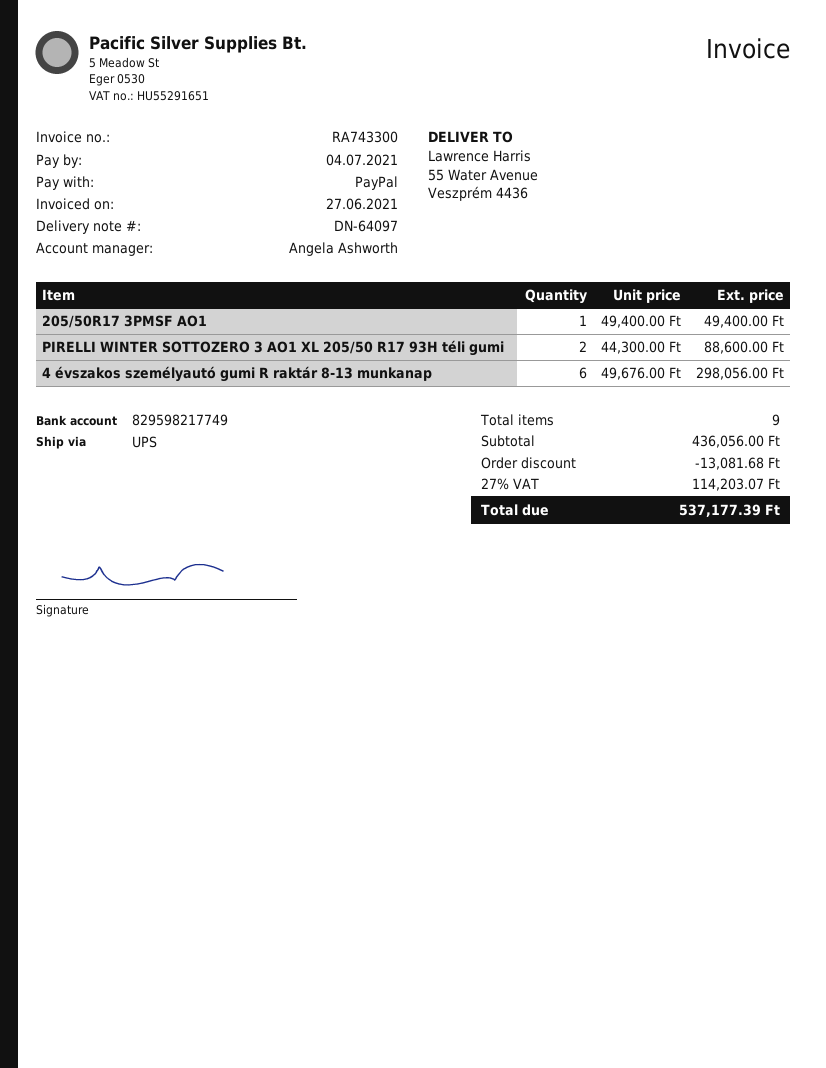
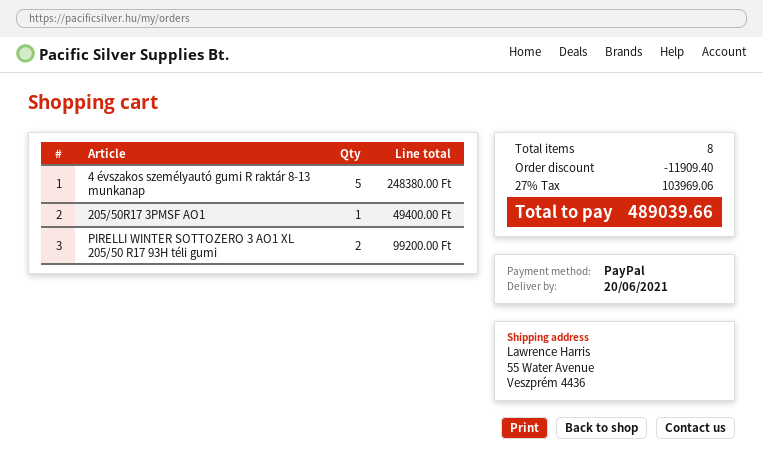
PIRELLI WINTER SOTTOZERO 3 AO1 XL 205/50 R17 93H téli gumi: 2 for 88600.00 -> 2 for 99200.00
4 évszakos személyautó gumi R raktár 8-13 munkanap: 6 for 298056.00 -> 5 for 248380.00
total quantity: 9 -> 8
discount: 13081.68 -> 11909.40
tax: 27% = 114203.07 -> 27% = 103969.06
total: 537177.39 -> 489039.66

